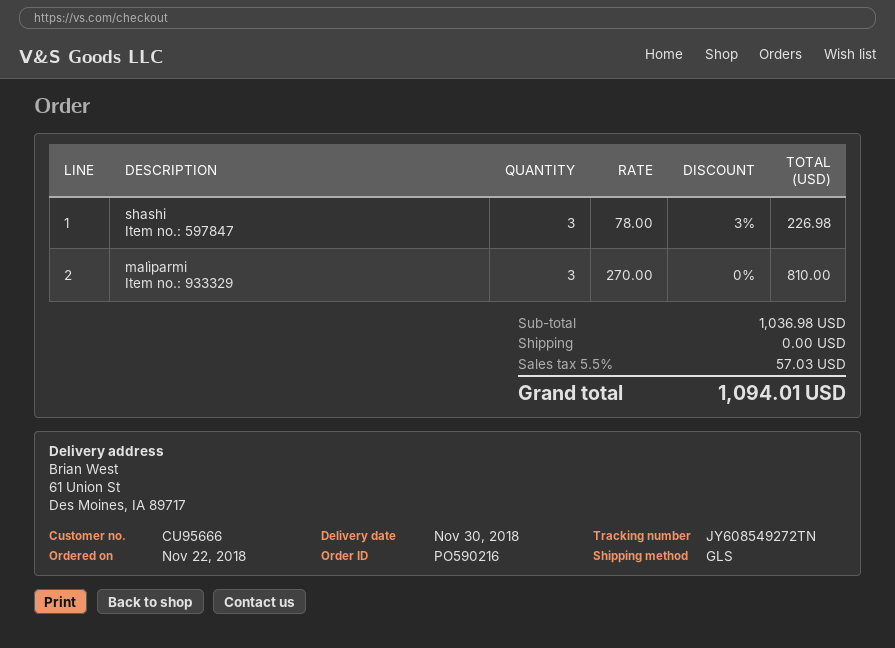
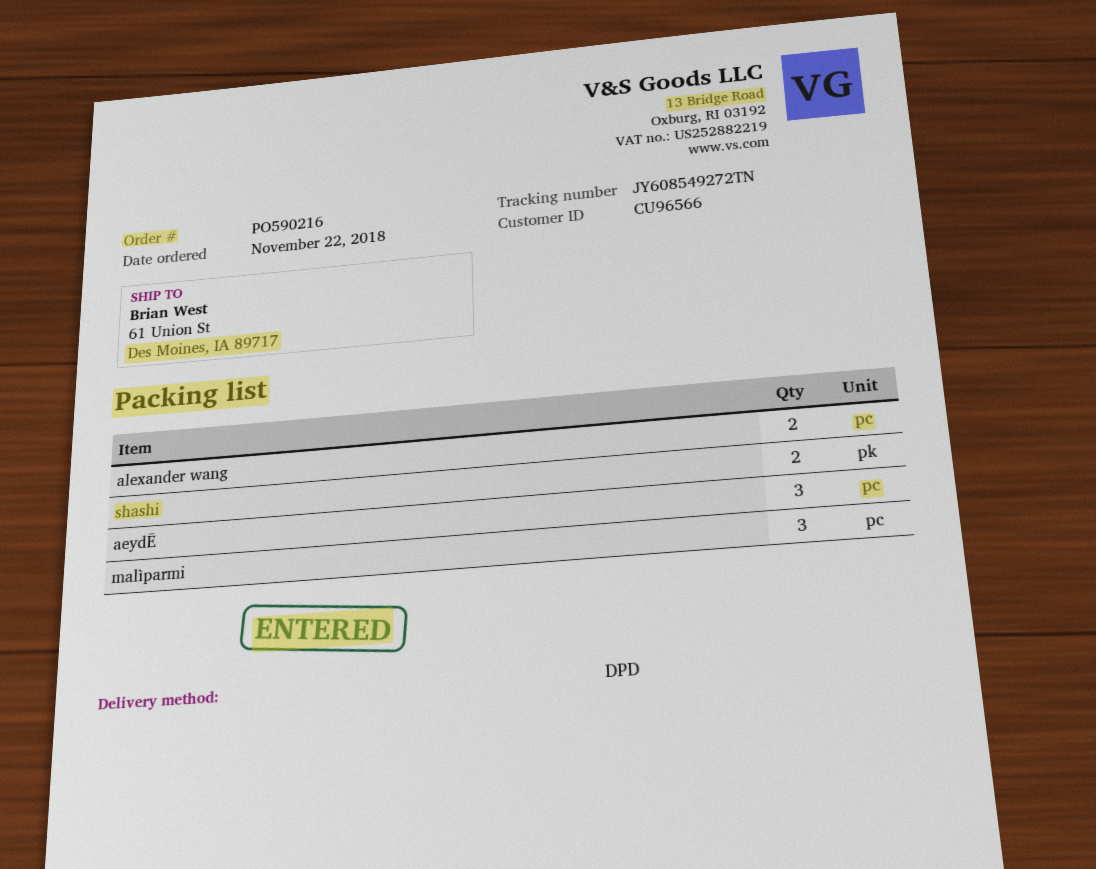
customer number: CU95666 -> CU96566
shipping method: GLS -> DPD
shashi: 3 -> 2
alexander wang: none -> 2
aeydĒ: none -> 3

